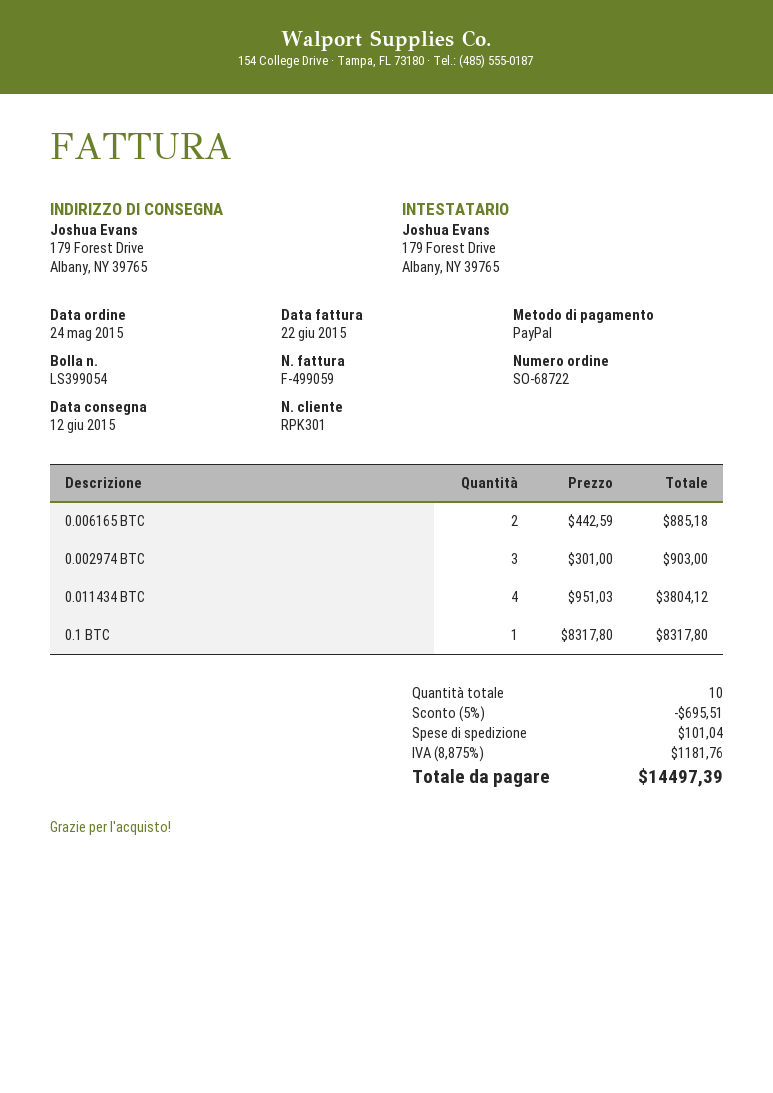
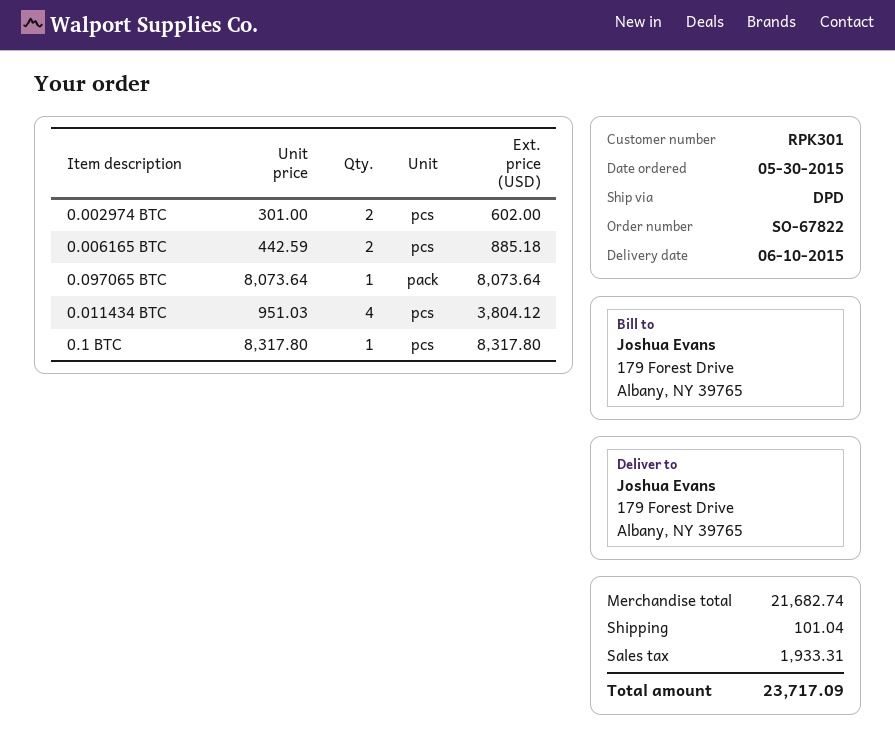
order number: SO-68722 -> SO-67822
order date: 2015-05-24 -> 2015-05-30
delivery date: 2015-06-12 -> 2015-06-10
0.002974 BTC: 3 x 301.00 = 903.00 -> 2 x 301.00 = 602.00
0.097065 BTC: none -> 1 x 8073.64 = 8073.64
discount: 5% = 695.51 -> none
tax: 1181.76 -> 1933.31
total: 14497.39 -> 23717.09

